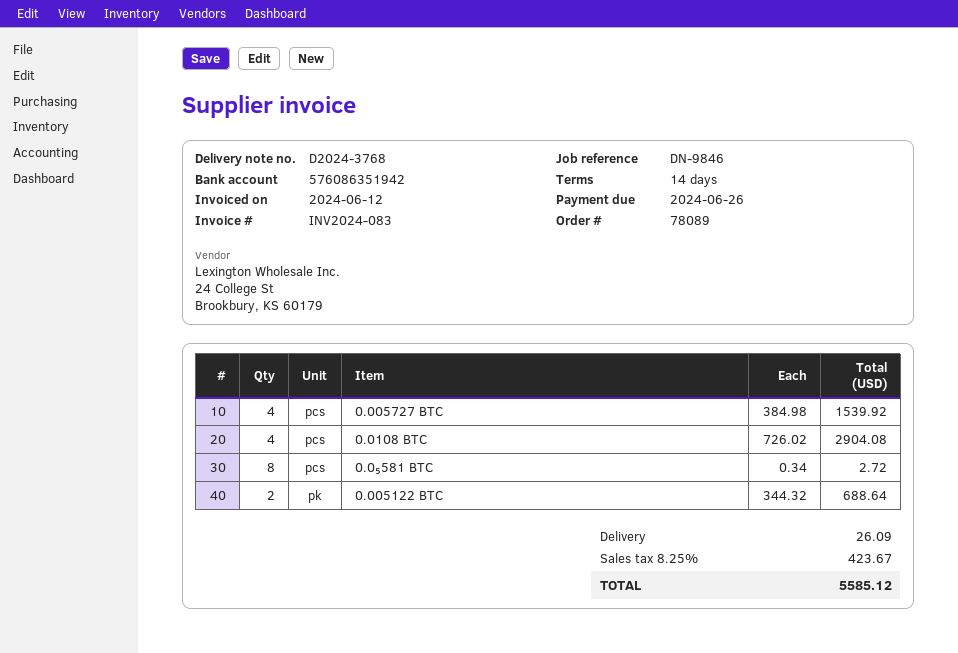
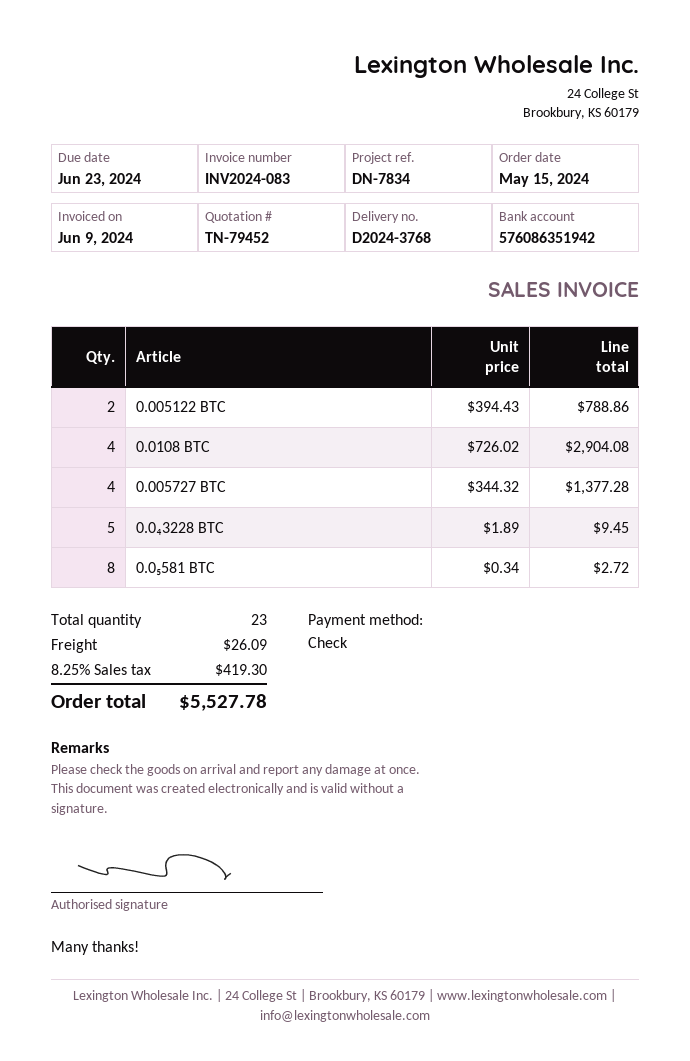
invoice date: 2024-06-12 -> 2024-06-09
due date: 2024-06-26 -> 2024-06-23
reference: DN-9846 -> DN-7834
0.005727 BTC: 4 x 384.98 = 1539.92 -> 4 x 344.32 = 1377.28
0.005122 BTC: 2 x 344.32 = 688.64 -> 2 x 394.43 = 788.86
0.0₄3228 BTC: none -> 5 x 1.89 = 9.45
tax: 8.25% = 423.67 -> 8.25% = 419.30
total: 5585.12 -> 5527.78

